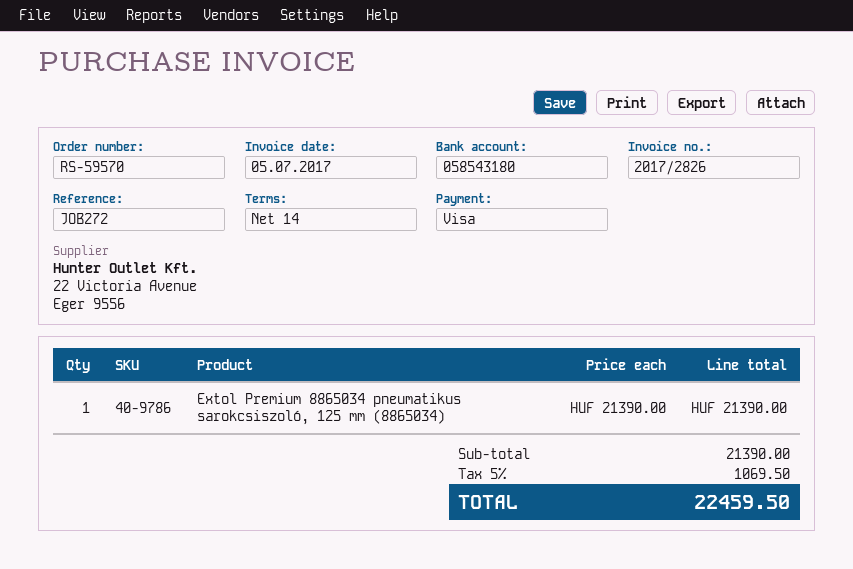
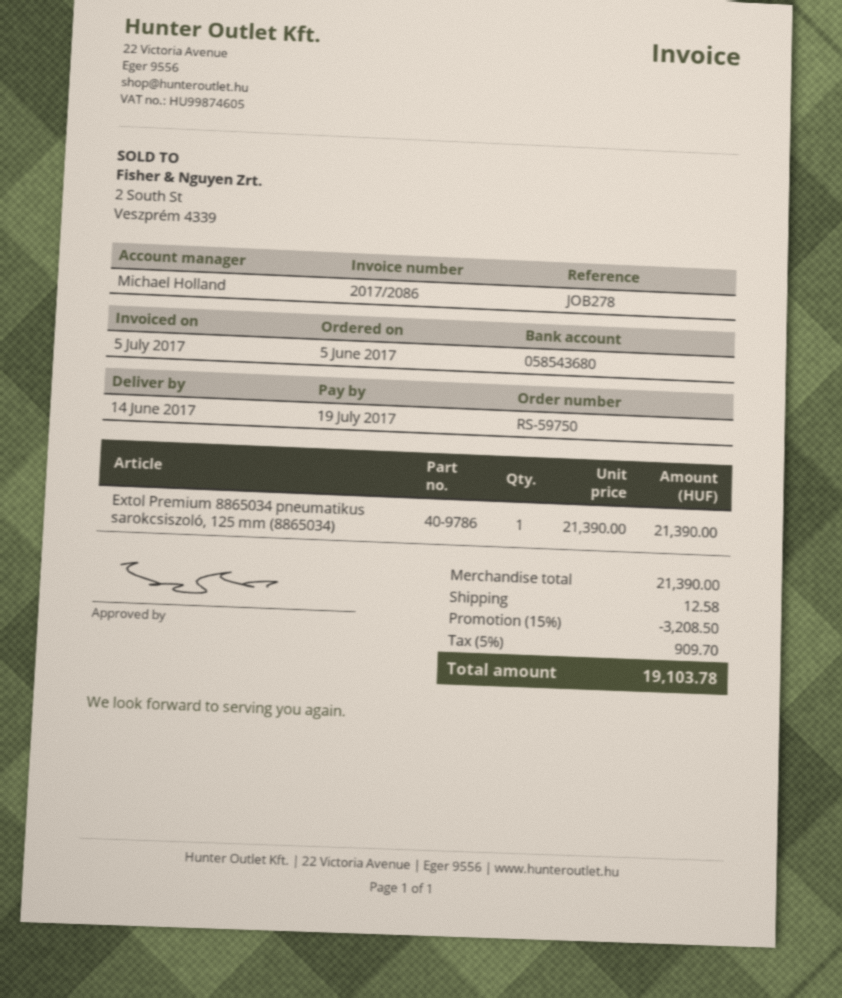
order number: RS-59570 -> RS-59750
invoice number: 2017/2826 -> 2017/2086
reference: JOB272 -> JOB278
bank account: 058543180 -> 058543680
discount: none -> 15% = 3208.50
shipping: none -> 12.58
tax: 5% = 1069.50 -> 5% = 909.70
total: 22459.50 -> 19103.78

